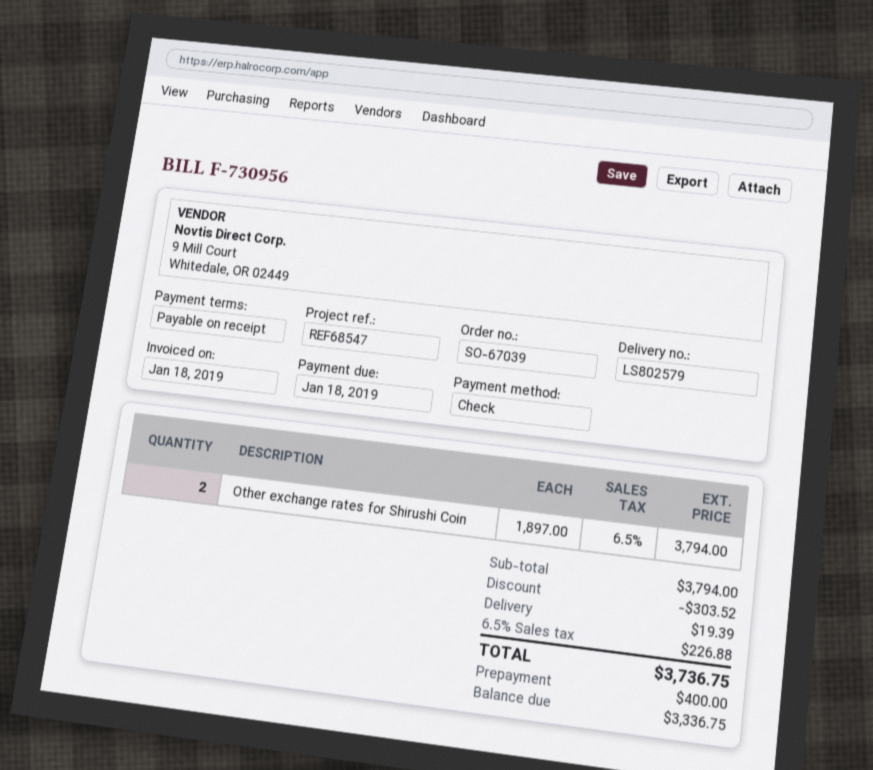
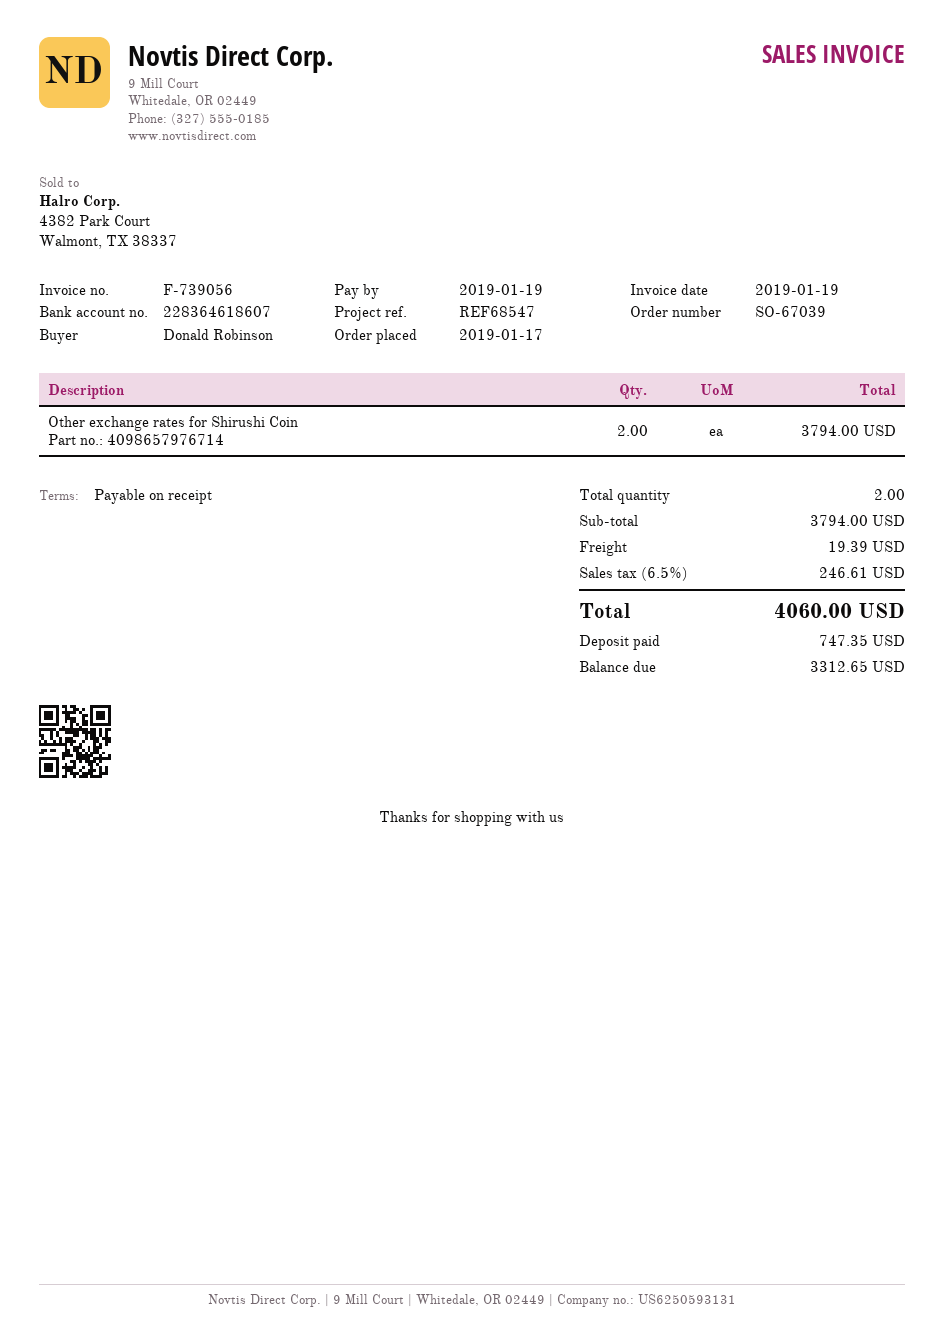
invoice number: F-730956 -> F-739056
invoice date: 2019-01-18 -> 2019-01-19
due date: 2019-01-18 -> 2019-01-19
discount: 303.52 -> none
tax: 6.5% = 226.88 -> 6.5% = 246.61
total: 3736.75 -> 4060.00
deposit: 400.00 -> 747.35
balance: 3336.75 -> 3312.65

